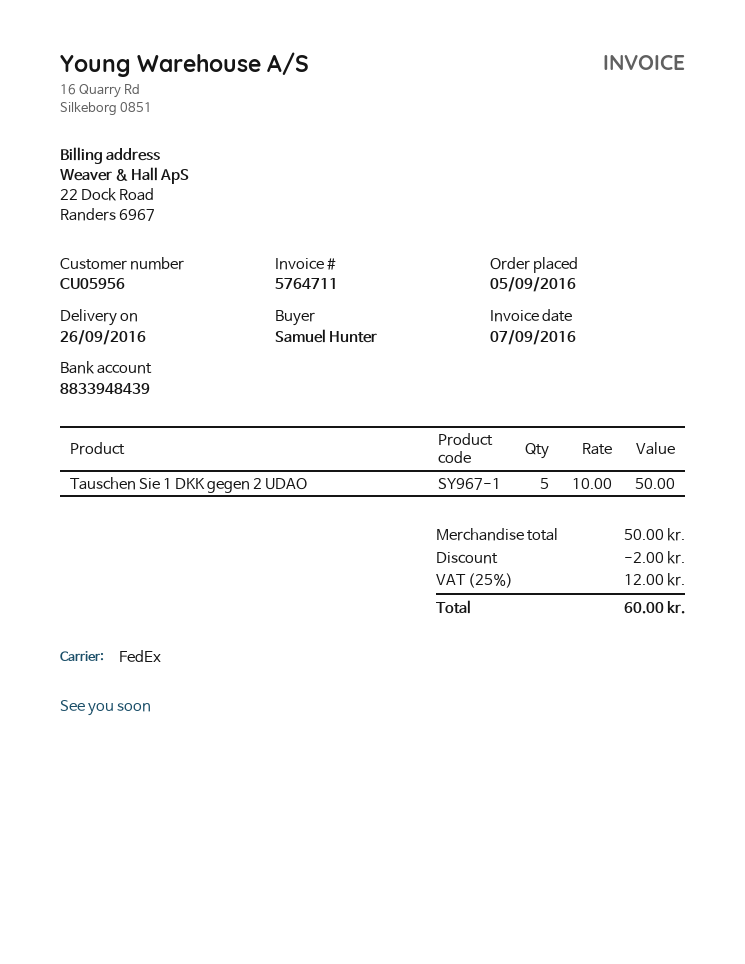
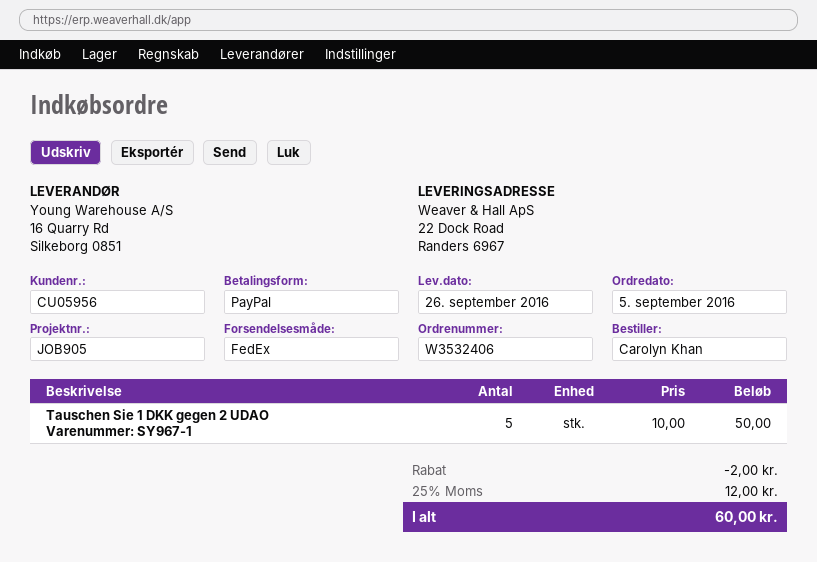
ordered by: Samuel Hunter -> Carolyn Khan

